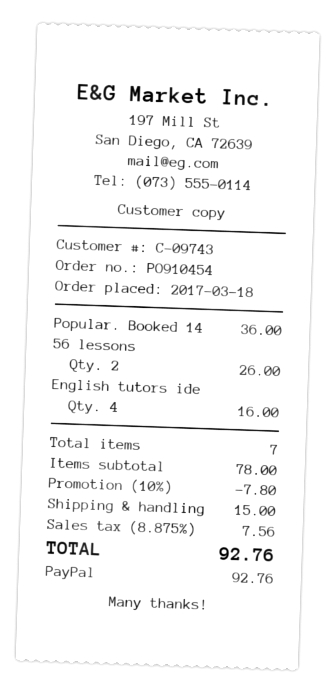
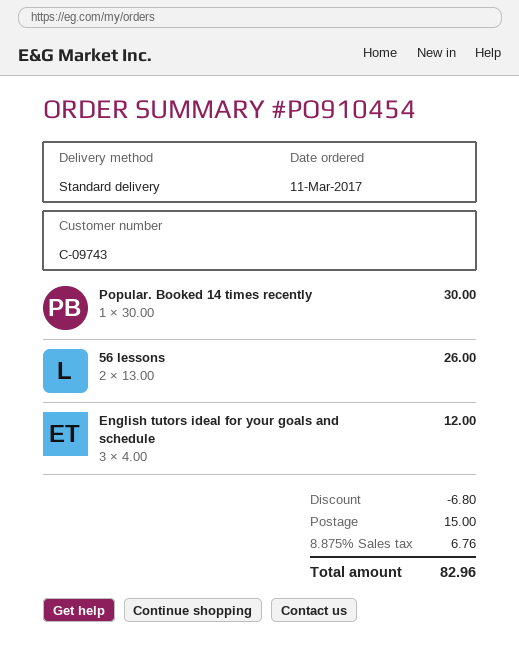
order date: 2017-03-18 -> 2017-03-11
Popular. Booked 14: 1 for 36.00 -> 1 for 30.00
English tutors ide: 4 for 16.00 -> 3 for 12.00
discount: 7.80 -> 6.80
tax: 8.875% = 7.56 -> 8.875% = 6.76
total: 92.76 -> 82.96

